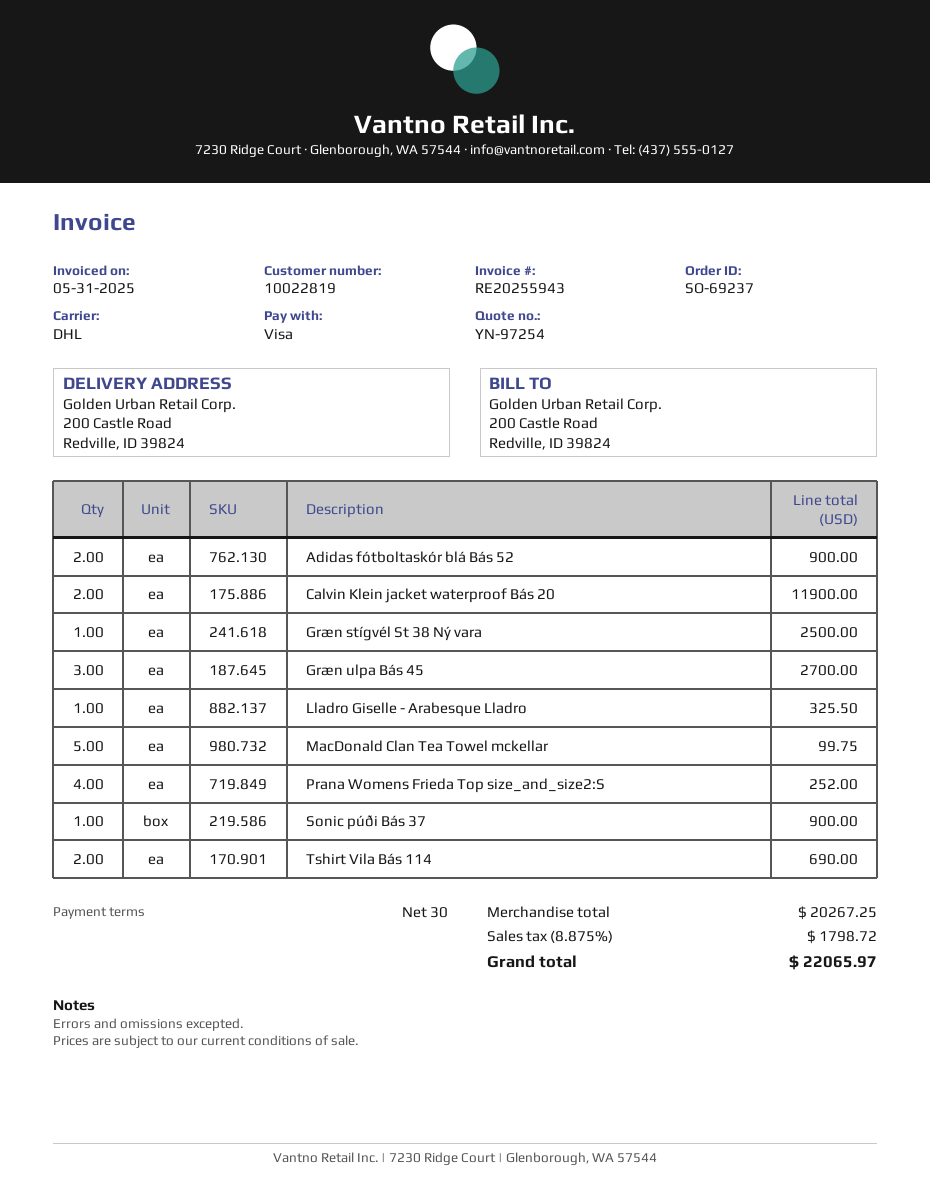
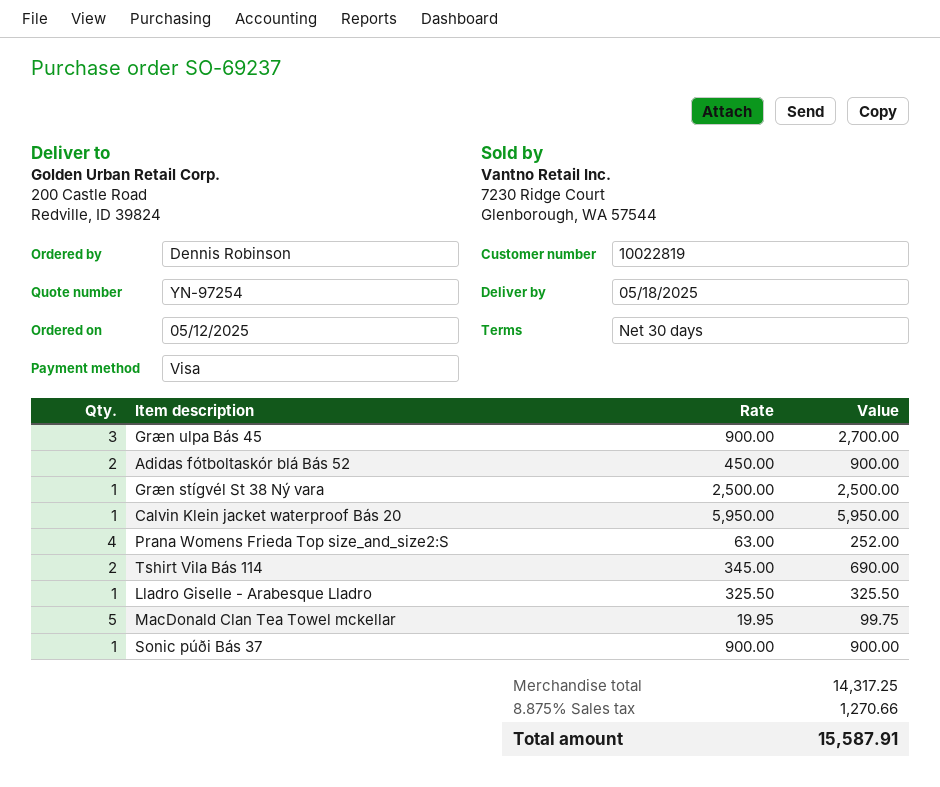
Calvin Klein jacket waterproof Bás 20: 2 for 11900.00 -> 1 for 5950.00
subtotal: 20267.25 -> 14317.25
tax: 8.875% = 1798.72 -> 8.875% = 1270.66
total: 22065.97 -> 15587.91

